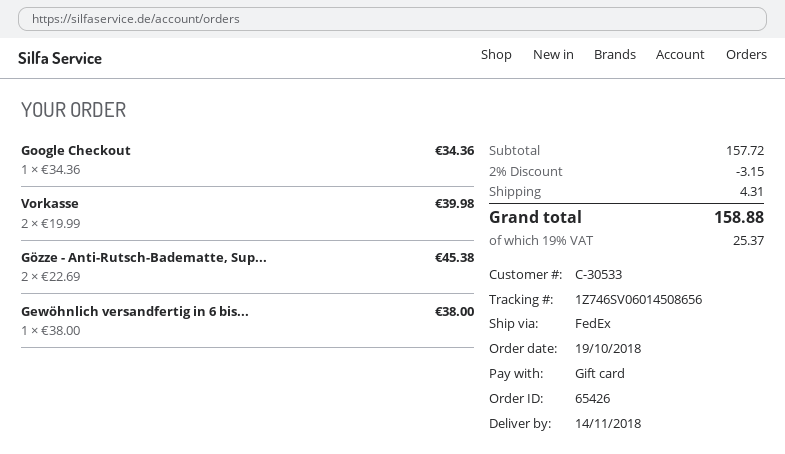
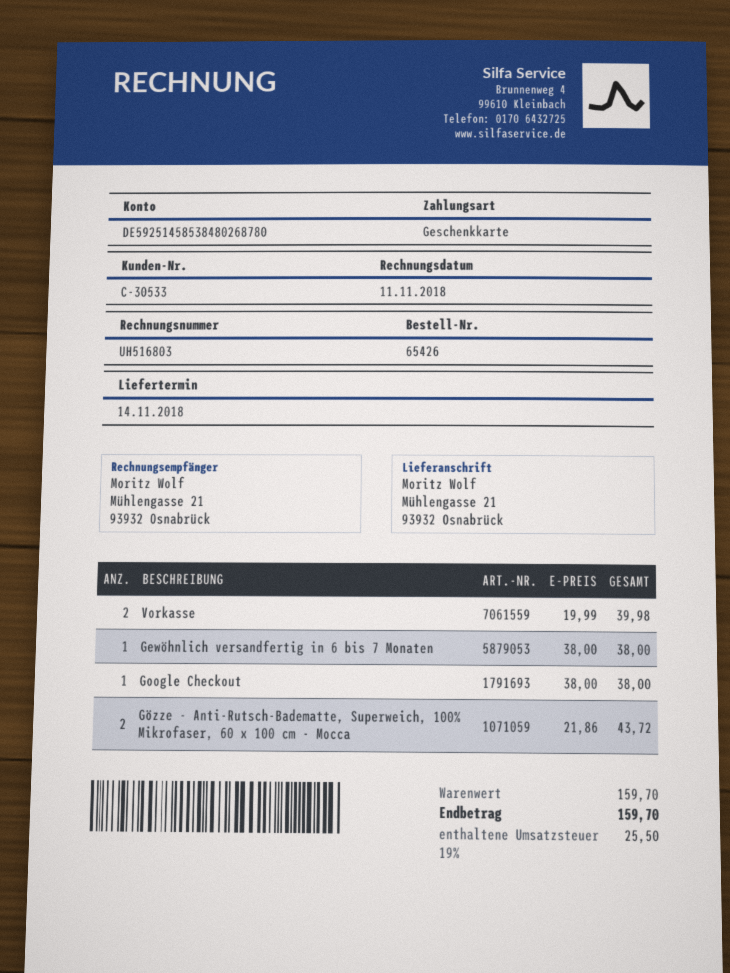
Google Checkout: 1 x 34.36 = 34.36 -> 1 x 38.00 = 38.00
Gözze - Anti-Rutsch-Badematte, Sup...: 2 x 22.69 = 45.38 -> 2 x 21.86 = 43.72
subtotal: 157.72 -> 159.70
discount: 2% = 3.15 -> none
shipping: 4.31 -> none
tax: 19% = 25.37 -> 19% = 25.50
total: 158.88 -> 159.70

